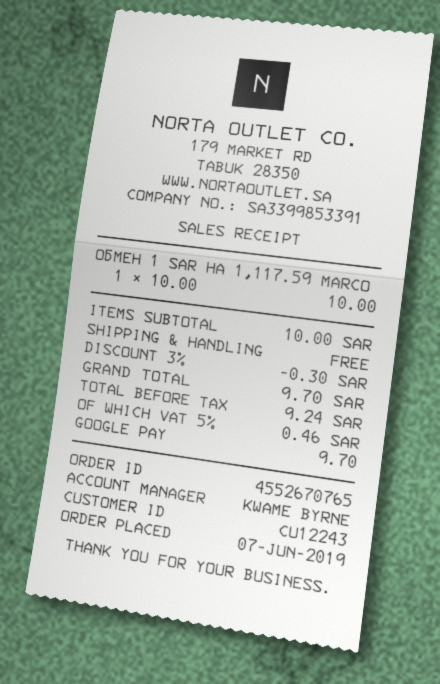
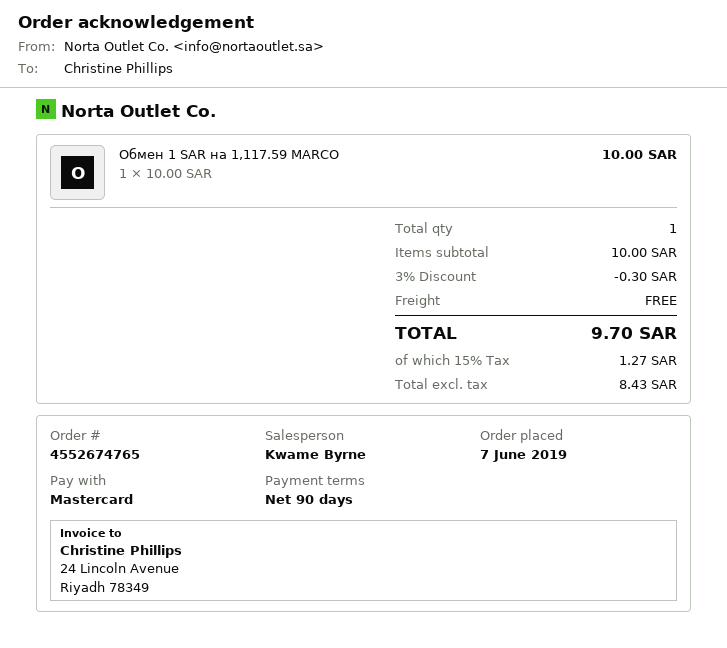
order number: 4552670765 -> 4552674765
payment method: Google Pay -> Mastercard
net: 9.24 -> 8.43
tax: 5% = 0.46 -> 15% = 1.27

